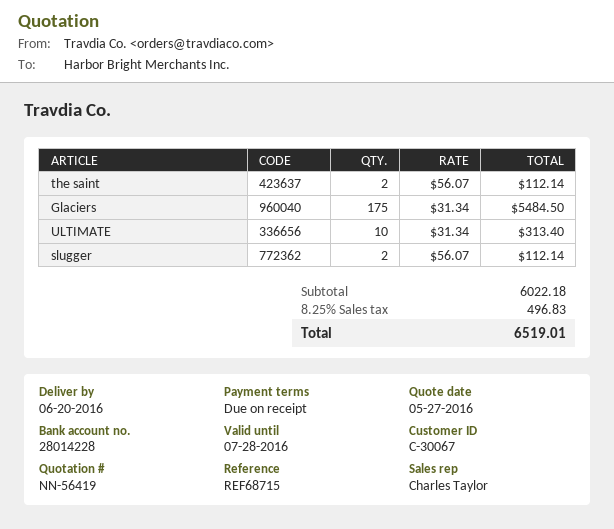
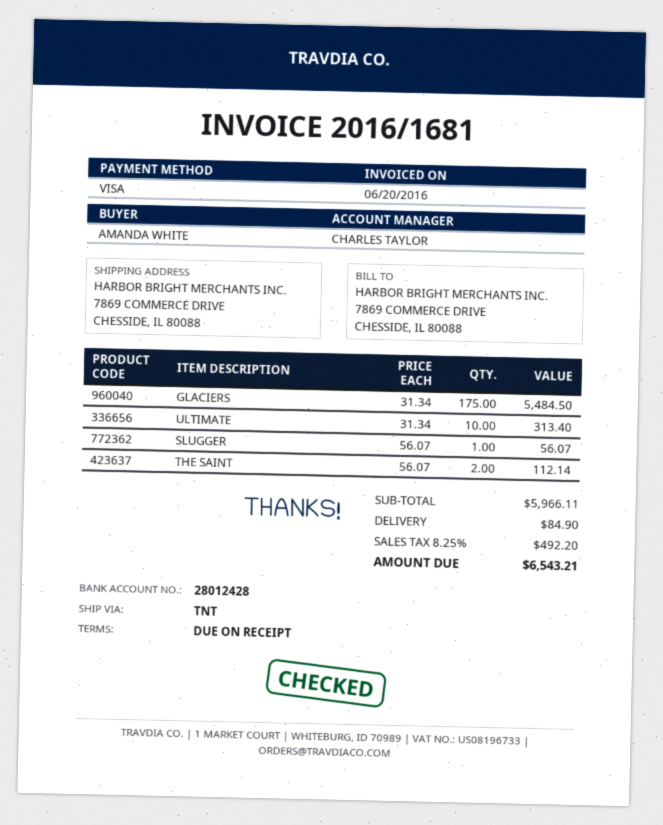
bank account: 28014228 -> 28012428
slugger: 2 x 56.07 = 112.14 -> 1 x 56.07 = 56.07
subtotal: 6022.18 -> 5966.11
shipping: none -> 84.90
tax: 8.25% = 496.83 -> 8.25% = 492.20
total: 6519.01 -> 6543.21

